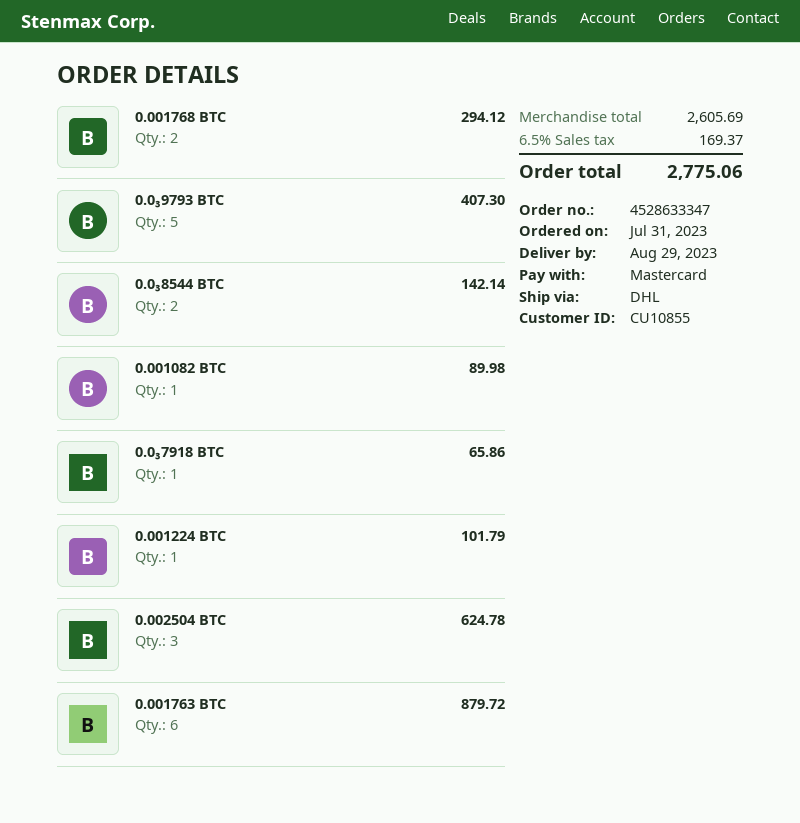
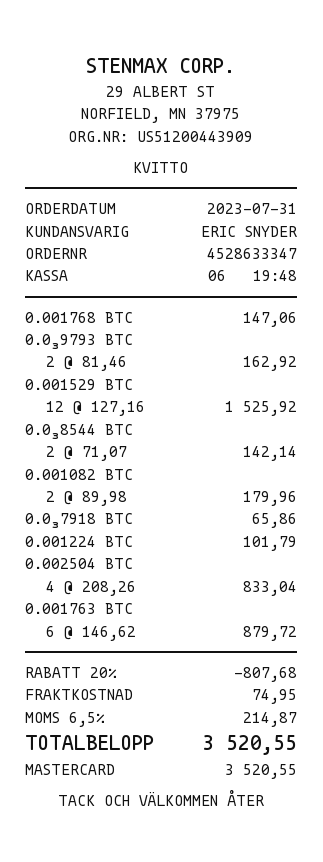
0.001768 BTC: 2 for 294.12 -> 1 for 147.06
0.0₃9793 BTC: 5 for 407.30 -> 2 for 162.92
0.001082 BTC: 1 for 89.98 -> 2 for 179.96
0.002504 BTC: 3 for 624.78 -> 4 for 833.04
0.001529 BTC: none -> 12 for 1525.92
discount: none -> 20% = 807.68
shipping: none -> 74.95
tax: 6.5% = 169.37 -> 6.5% = 214.87
total: 2775.06 -> 3520.55

